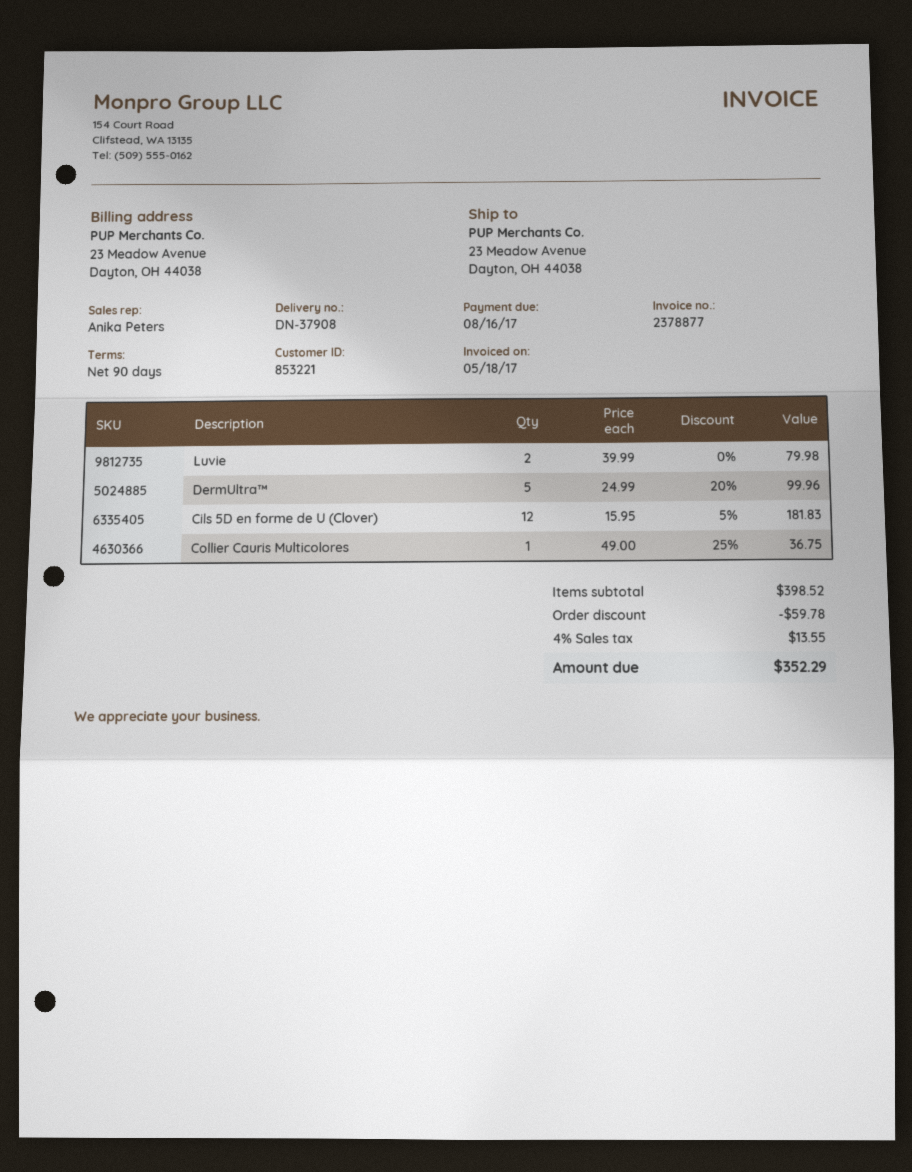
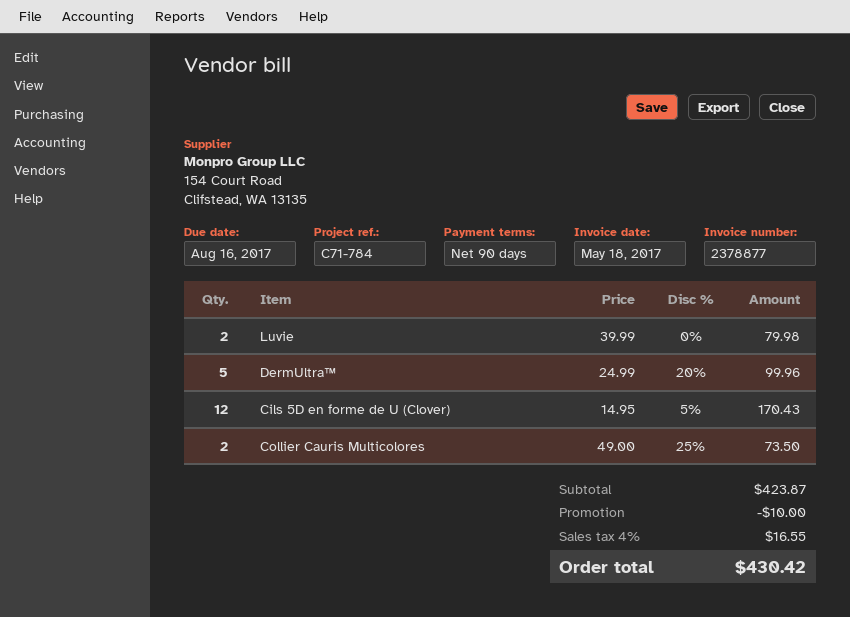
Cils 5D en forme de U (Clover): 12 x 15.95 - 5% = 181.83 -> 12 x 14.95 - 5% = 170.43
Collier Cauris Multicolores: 1 x 49.00 - 25% = 36.75 -> 2 x 49.00 - 25% = 73.50
subtotal: 398.52 -> 423.87
discount: 59.78 -> 10.00
tax: 4% = 13.55 -> 4% = 16.55
total: 352.29 -> 430.42

